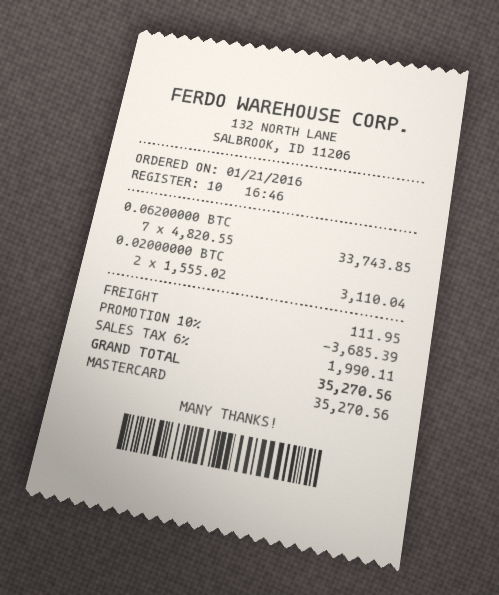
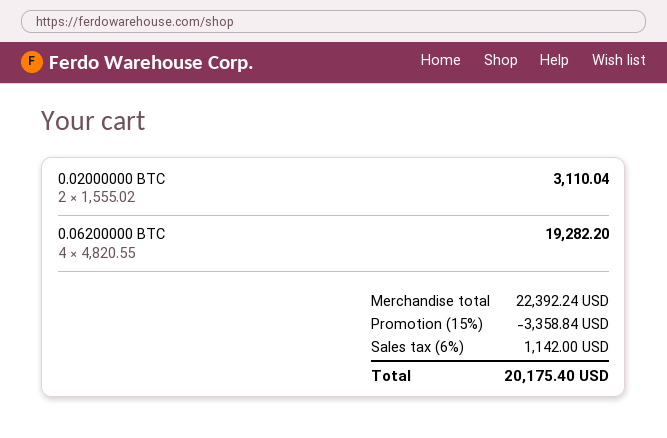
0.06200000 BTC: 7 x 4820.55 = 33743.85 -> 4 x 4820.55 = 19282.20
discount: 10% = 3685.39 -> 15% = 3358.84
shipping: 111.95 -> none
tax: 6% = 1990.11 -> 6% = 1142.00
total: 35270.56 -> 20175.40

